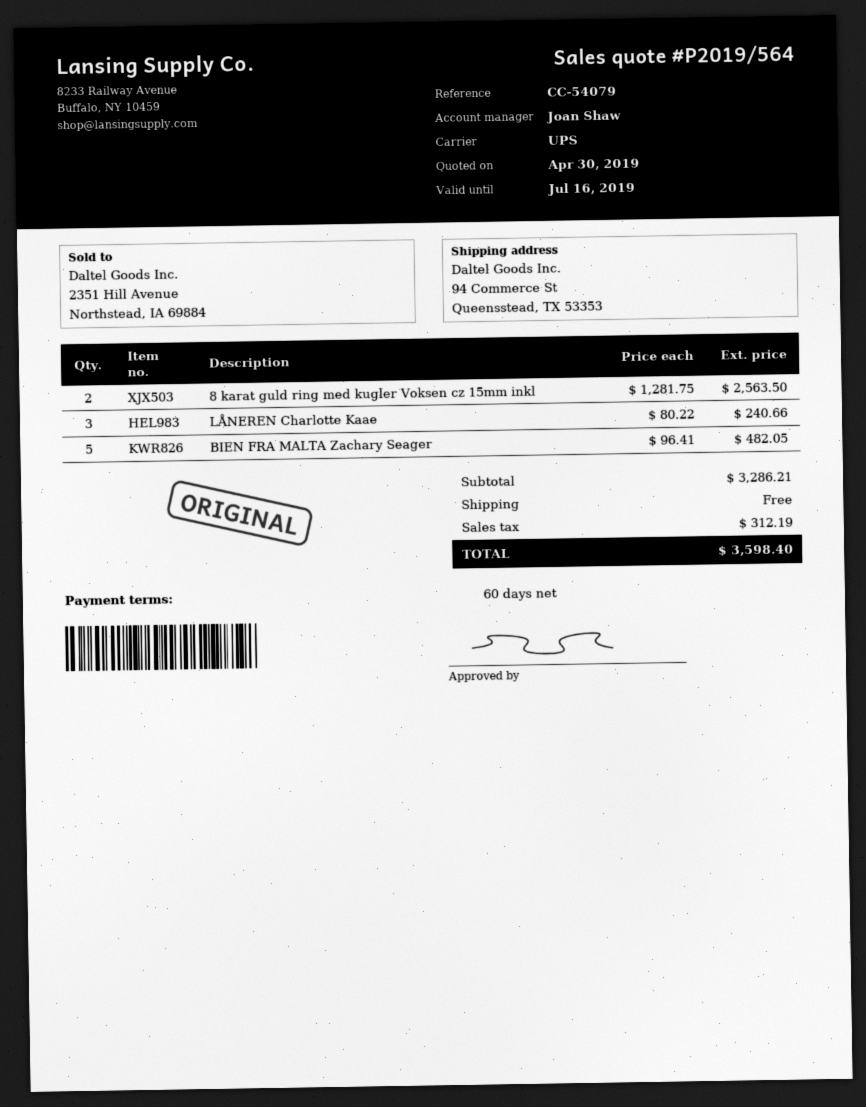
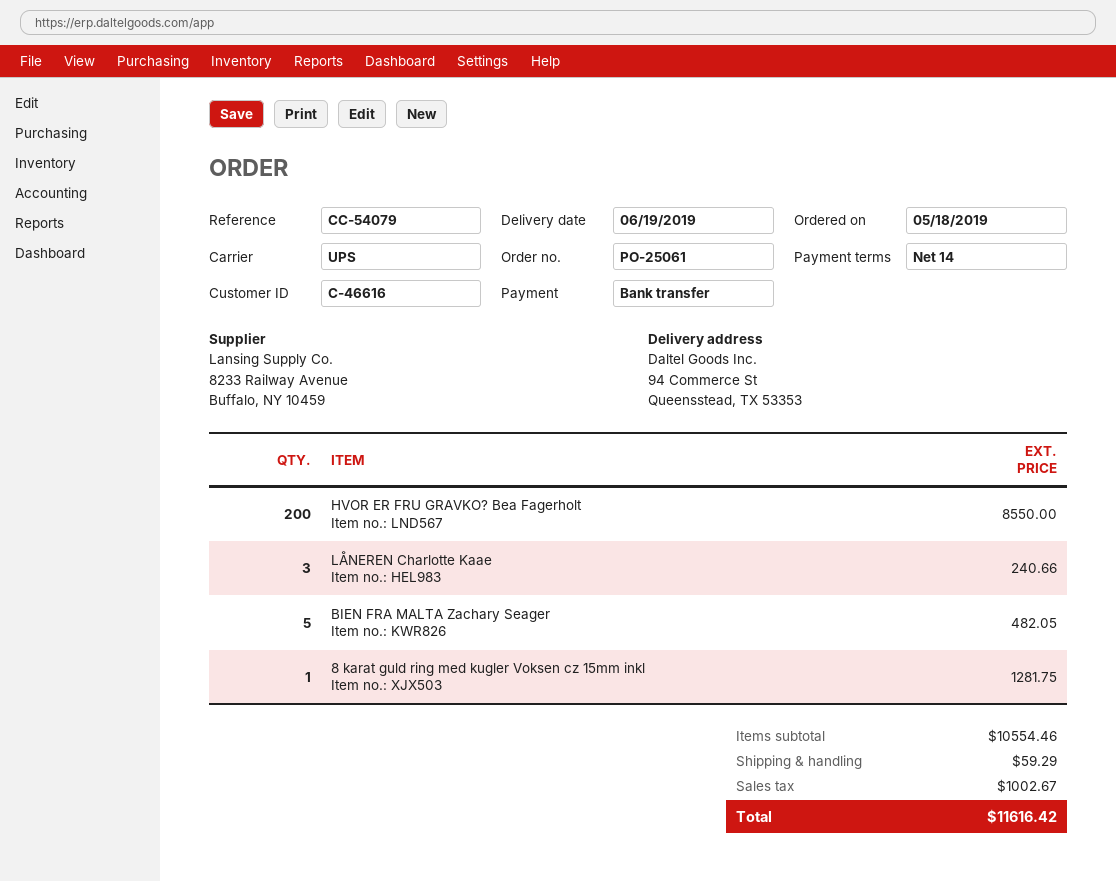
payment terms: 60 days -> 14 days
8 karat guld ring med kugler Voksen cz 15mm inkl: 2 for 2563.50 -> 1 for 1281.75
HVOR ER FRU GRAVKO? Bea Fagerholt: none -> 200 for 8550.00
subtotal: 3286.21 -> 10554.46
shipping: 0.00 -> 59.29
tax: 312.19 -> 1002.67
total: 3598.40 -> 11616.42

